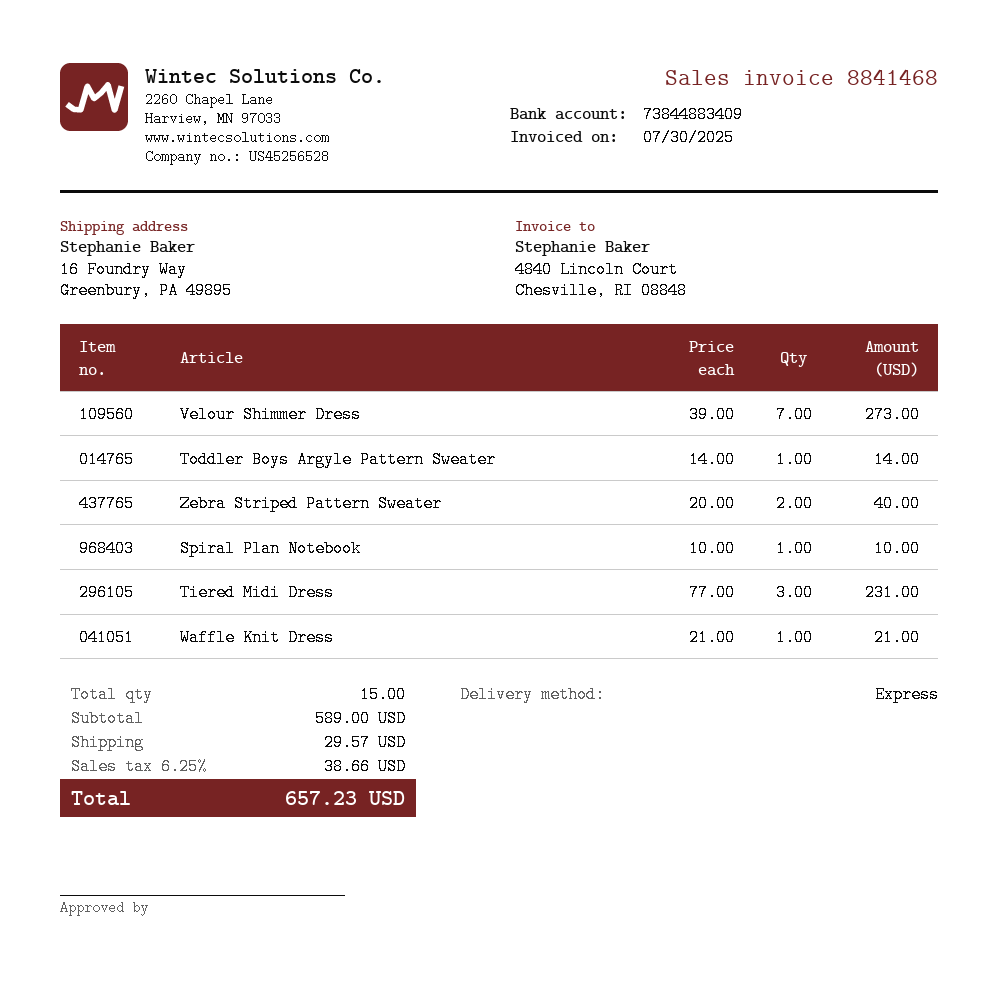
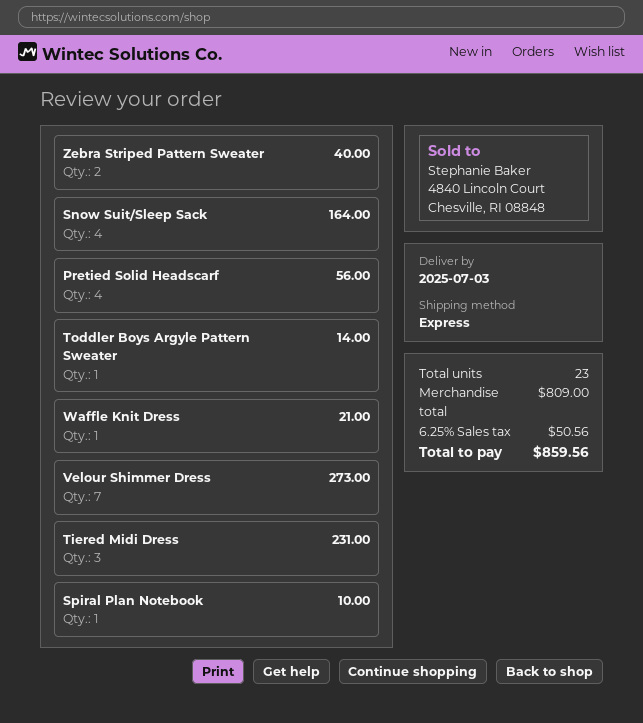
Snow Suit/Sleep Sack: none -> 4 for 164.00
Pretied Solid Headscarf: none -> 4 for 56.00
total quantity: 15 -> 23
subtotal: 589.00 -> 809.00
shipping: 29.57 -> none
tax: 6.25% = 38.66 -> 6.25% = 50.56
total: 657.23 -> 859.56

